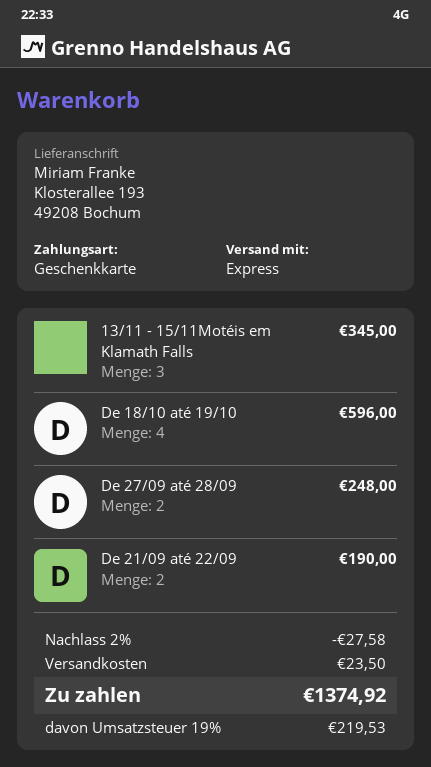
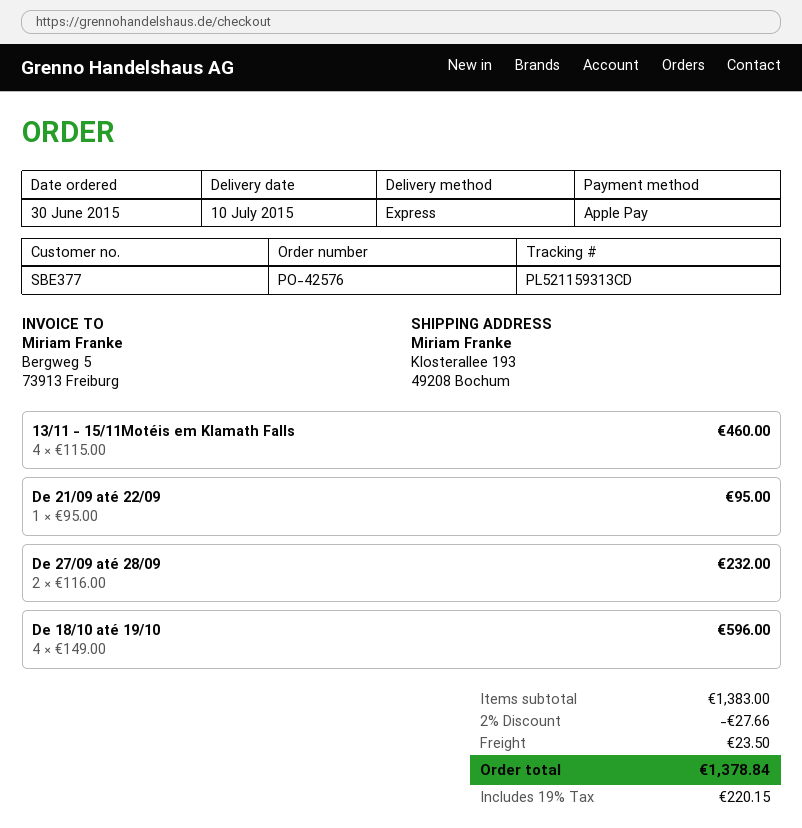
payment method: gift card -> Apple Pay
13/11 - 15/11Motéis em Klamath Falls: 3 for 345.00 -> 4 for 460.00
De 27/09 até 28/09: 2 for 248.00 -> 2 for 232.00
De 21/09 até 22/09: 2 for 190.00 -> 1 for 95.00
discount: 2% = 27.58 -> 2% = 27.66
tax: 19% = 219.53 -> 19% = 220.15
total: 1374.92 -> 1378.84

